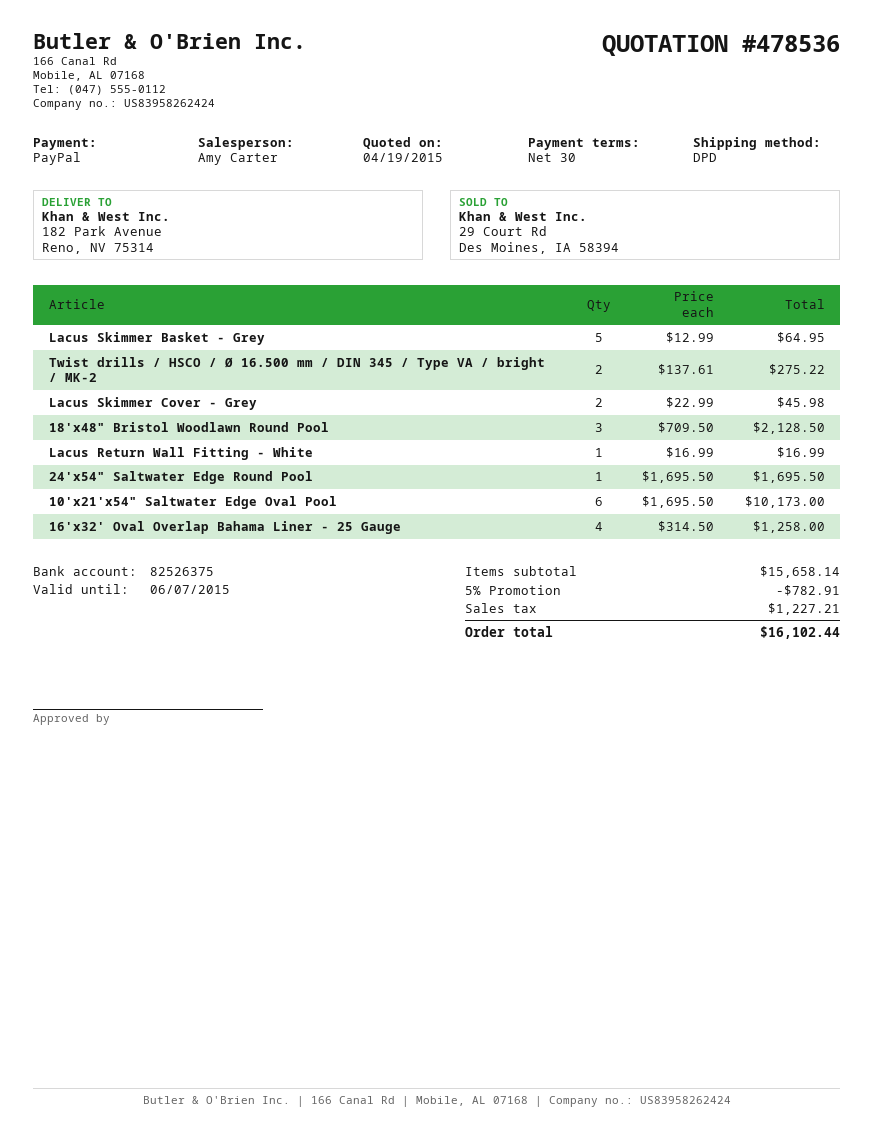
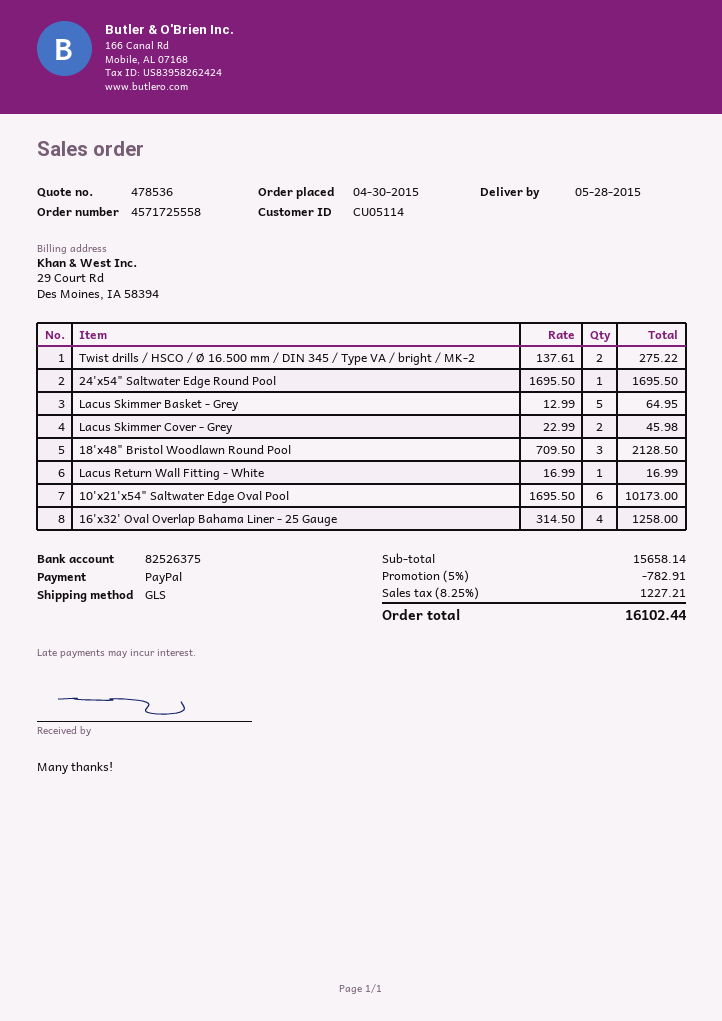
shipping method: DPD -> GLS

